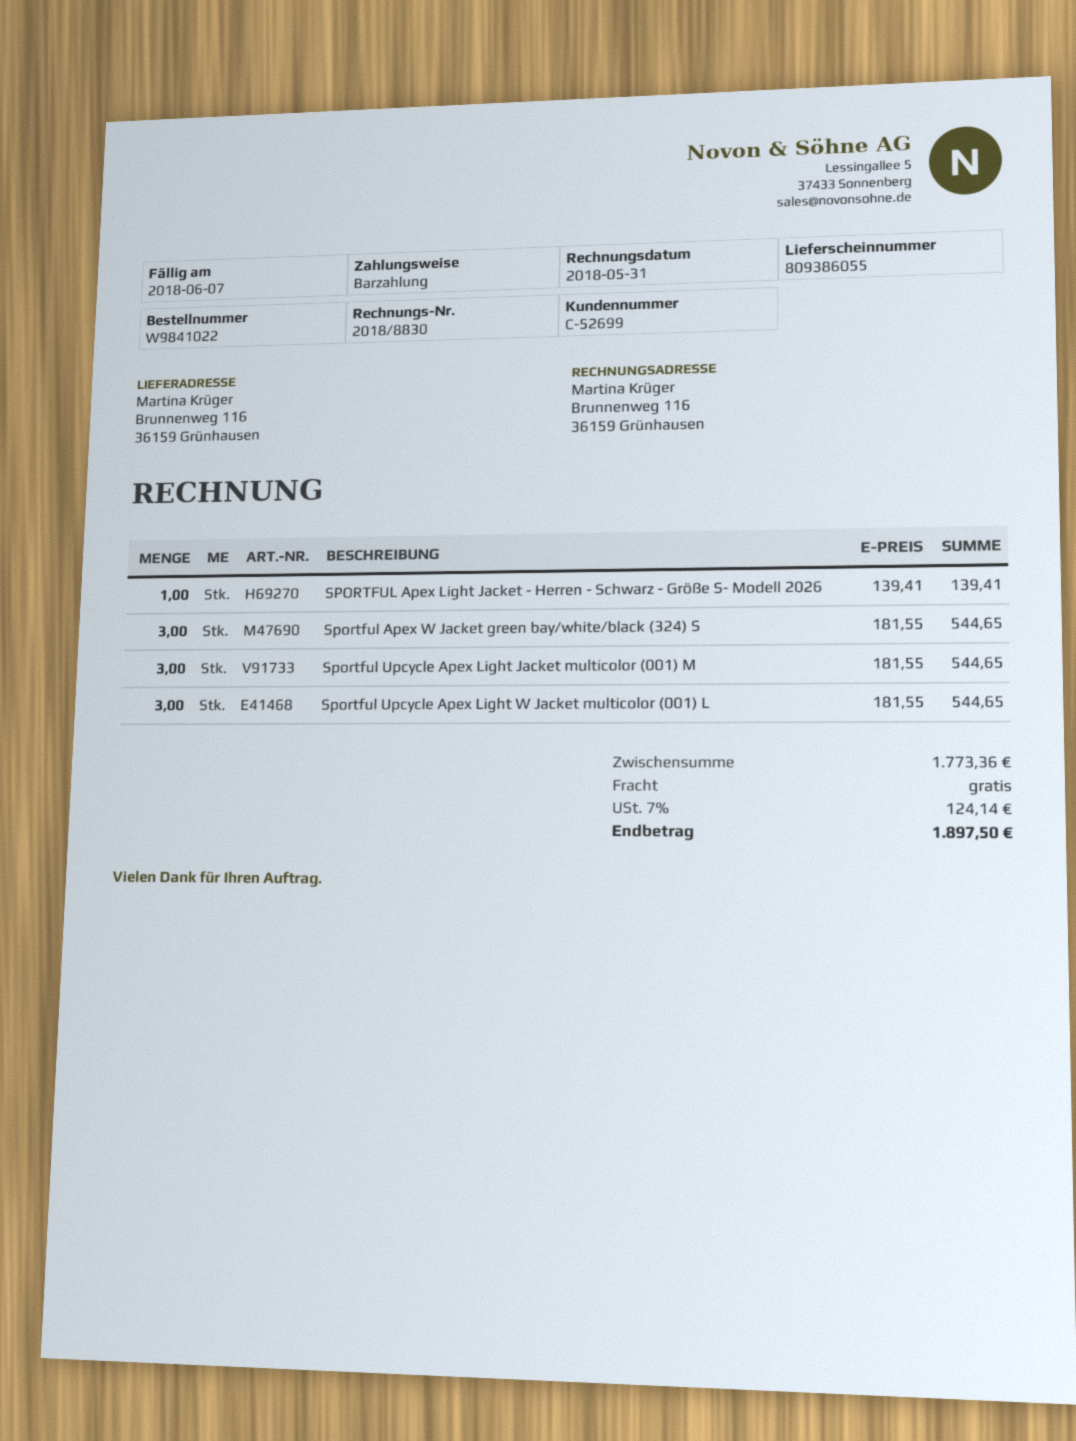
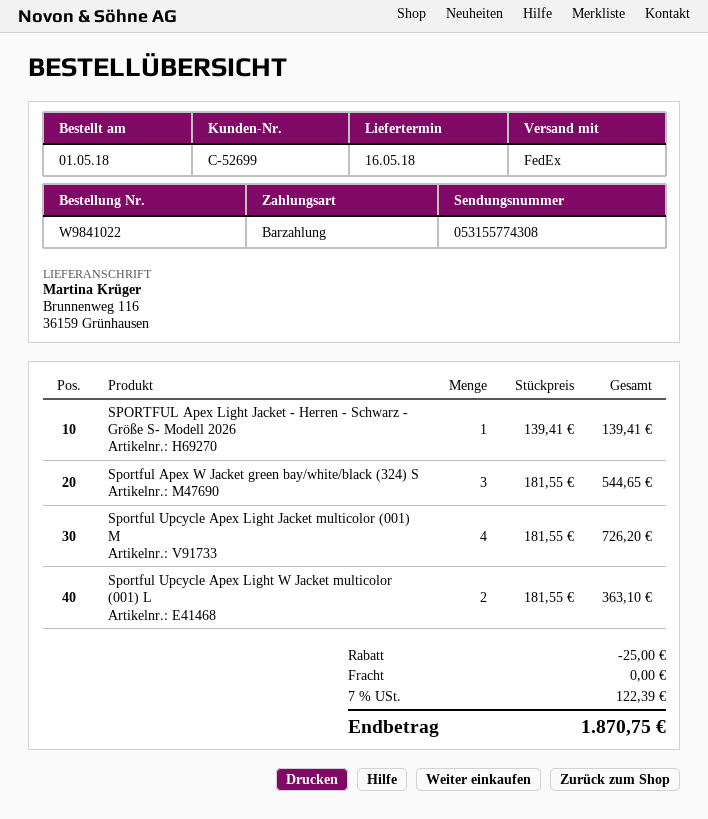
Sportful Upcycle Apex Light Jacket multicolor (001) M: 3 x 181.55 = 544.65 -> 4 x 181.55 = 726.20
Sportful Upcycle Apex Light W Jacket multicolor (001) L: 3 x 181.55 = 544.65 -> 2 x 181.55 = 363.10
discount: none -> 25.00
tax: 7% = 124.14 -> 7% = 122.39
total: 1897.50 -> 1870.75

